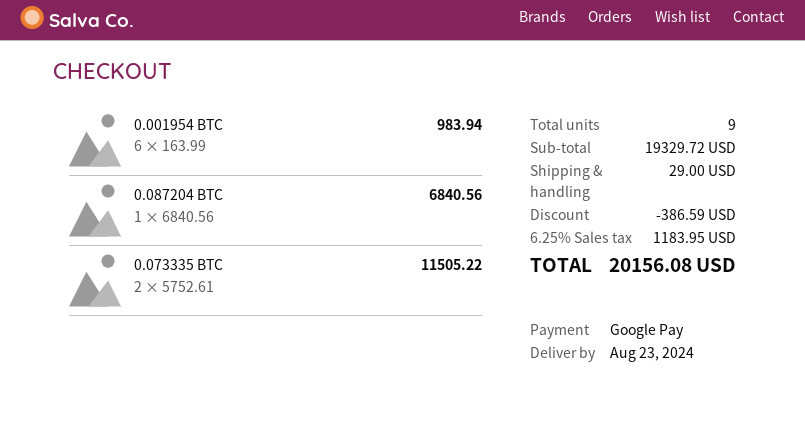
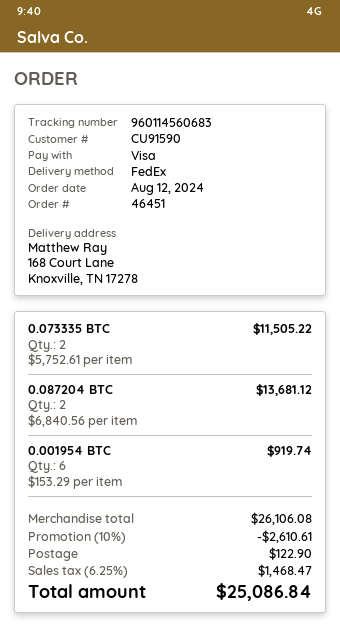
payment method: Google Pay -> Visa
0.001954 BTC: 6 x 163.99 = 983.94 -> 6 x 153.29 = 919.74
0.087204 BTC: 1 x 6840.56 = 6840.56 -> 2 x 6840.56 = 13681.12
subtotal: 19329.72 -> 26106.08
discount: 386.59 -> 2610.61
shipping: 29.00 -> 122.90
tax: 6.25% = 1183.95 -> 6.25% = 1468.47
total: 20156.08 -> 25086.84

